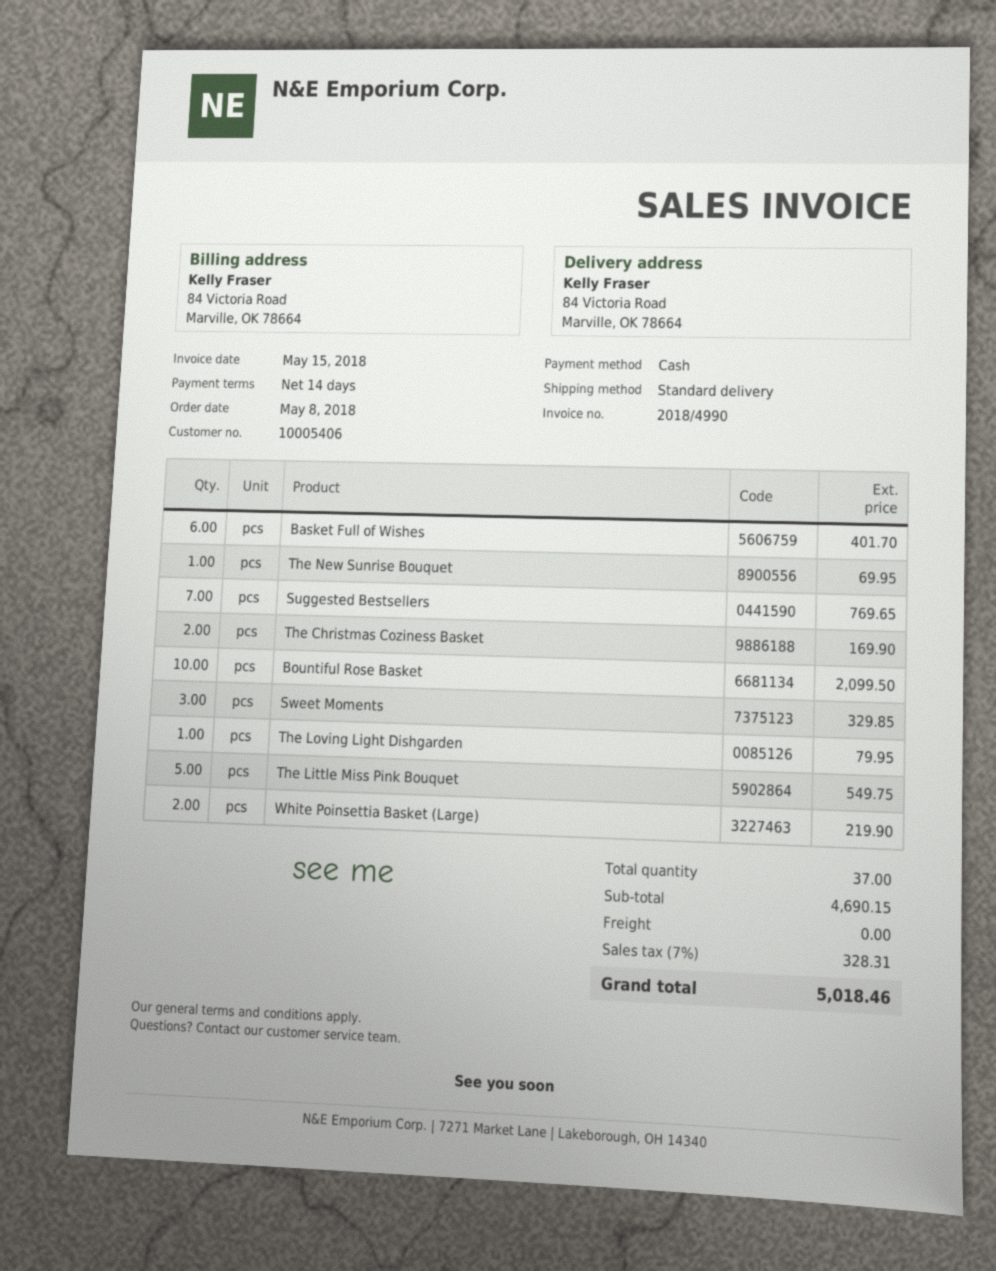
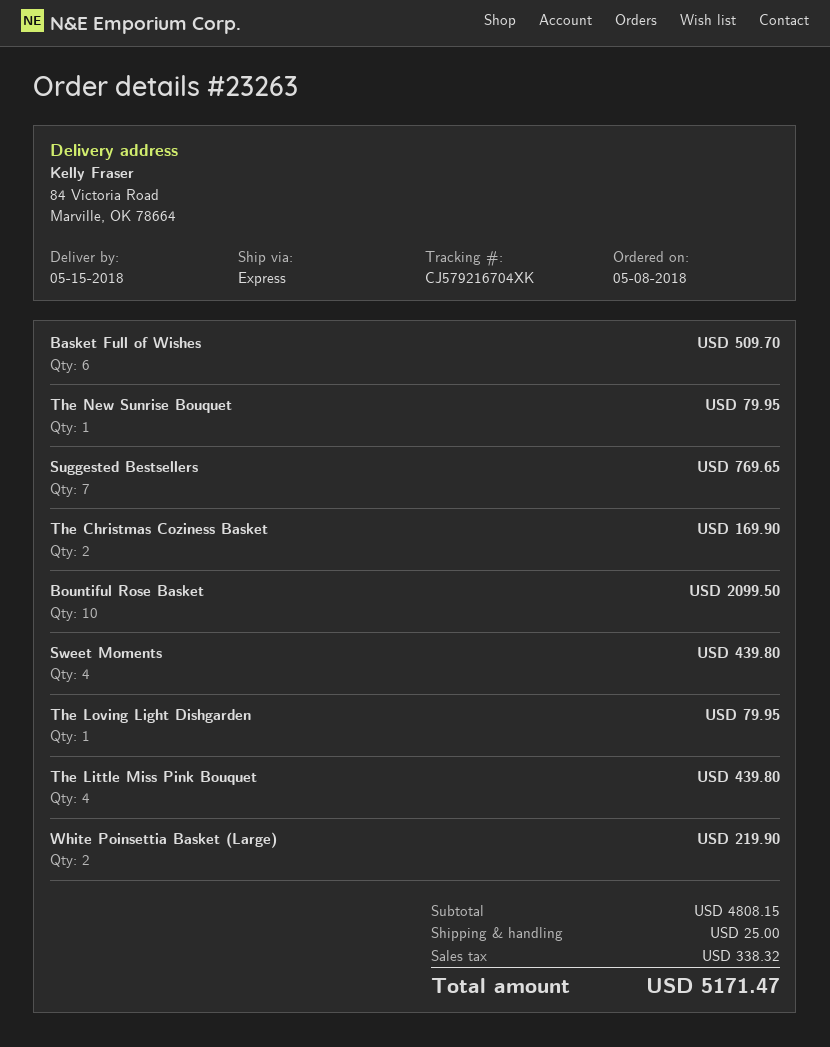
shipping method: standard -> express
Basket Full of Wishes: 6 for 401.70 -> 6 for 509.70
The New Sunrise Bouquet: 1 for 69.95 -> 1 for 79.95
Sweet Moments: 3 for 329.85 -> 4 for 439.80
The Little Miss Pink Bouquet: 5 for 549.75 -> 4 for 439.80
subtotal: 4690.15 -> 4808.15
shipping: 0.00 -> 25.00
tax: 328.31 -> 338.32
total: 5018.46 -> 5171.47

